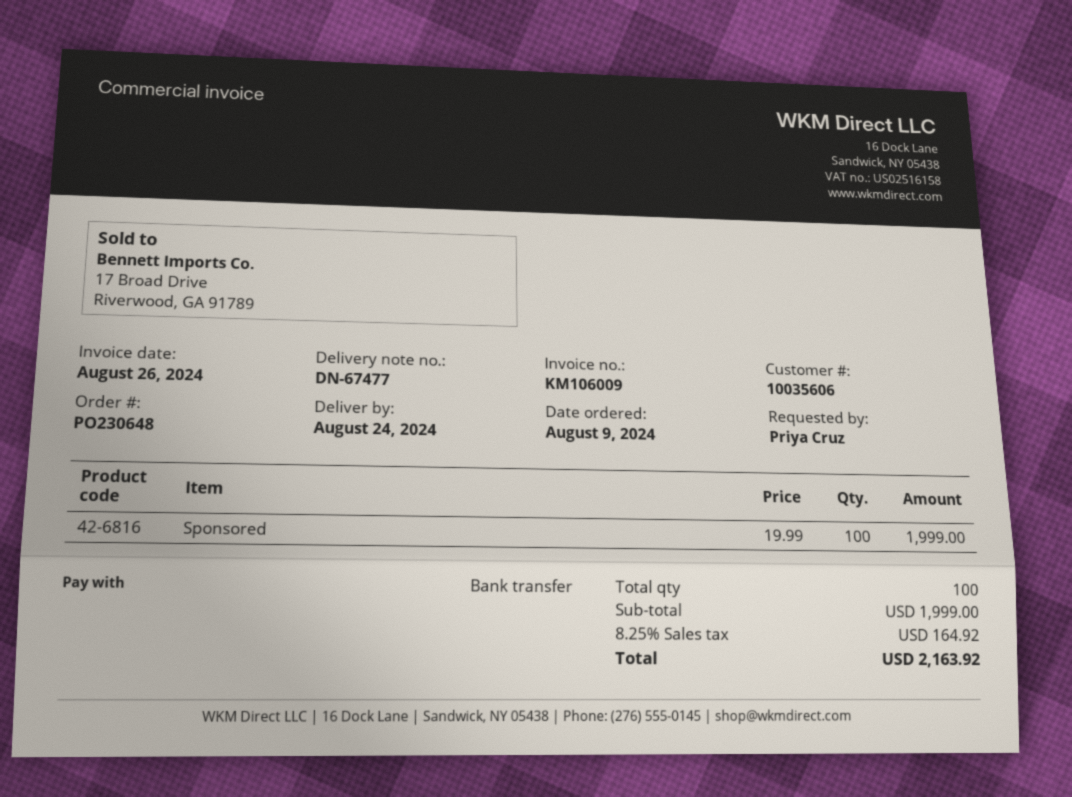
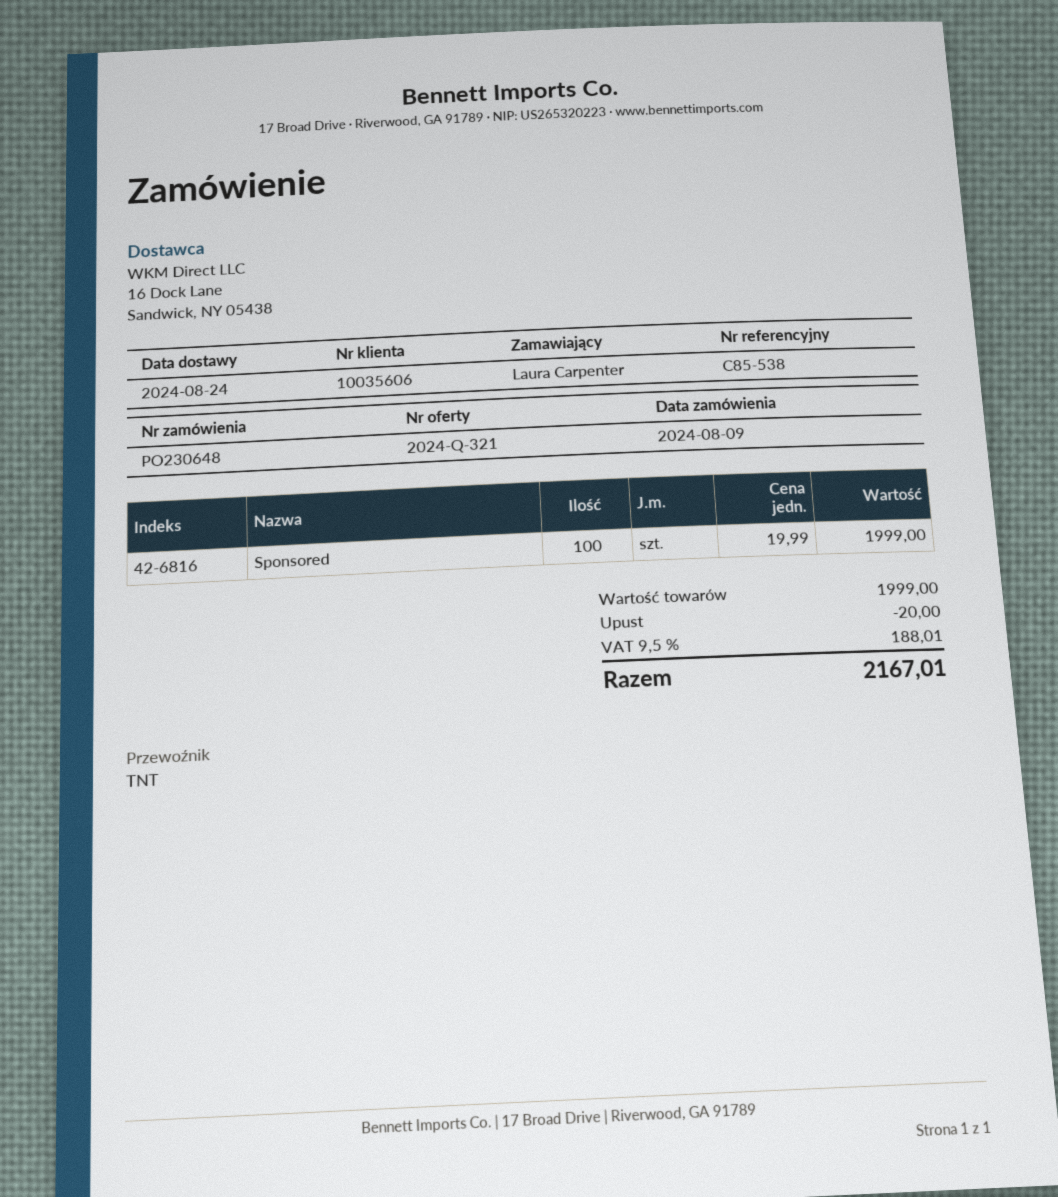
ordered by: Priya Cruz -> Laura Carpenter
discount: none -> 20.00
tax: 8.25% = 164.92 -> 9.5% = 188.01
total: 2163.92 -> 2167.01

